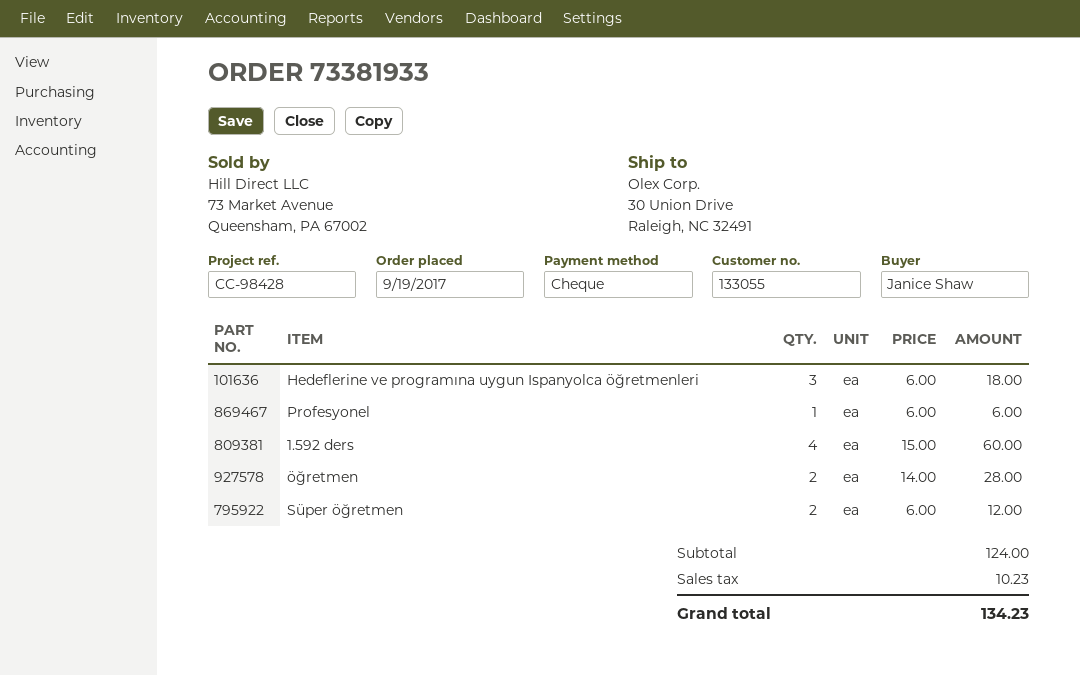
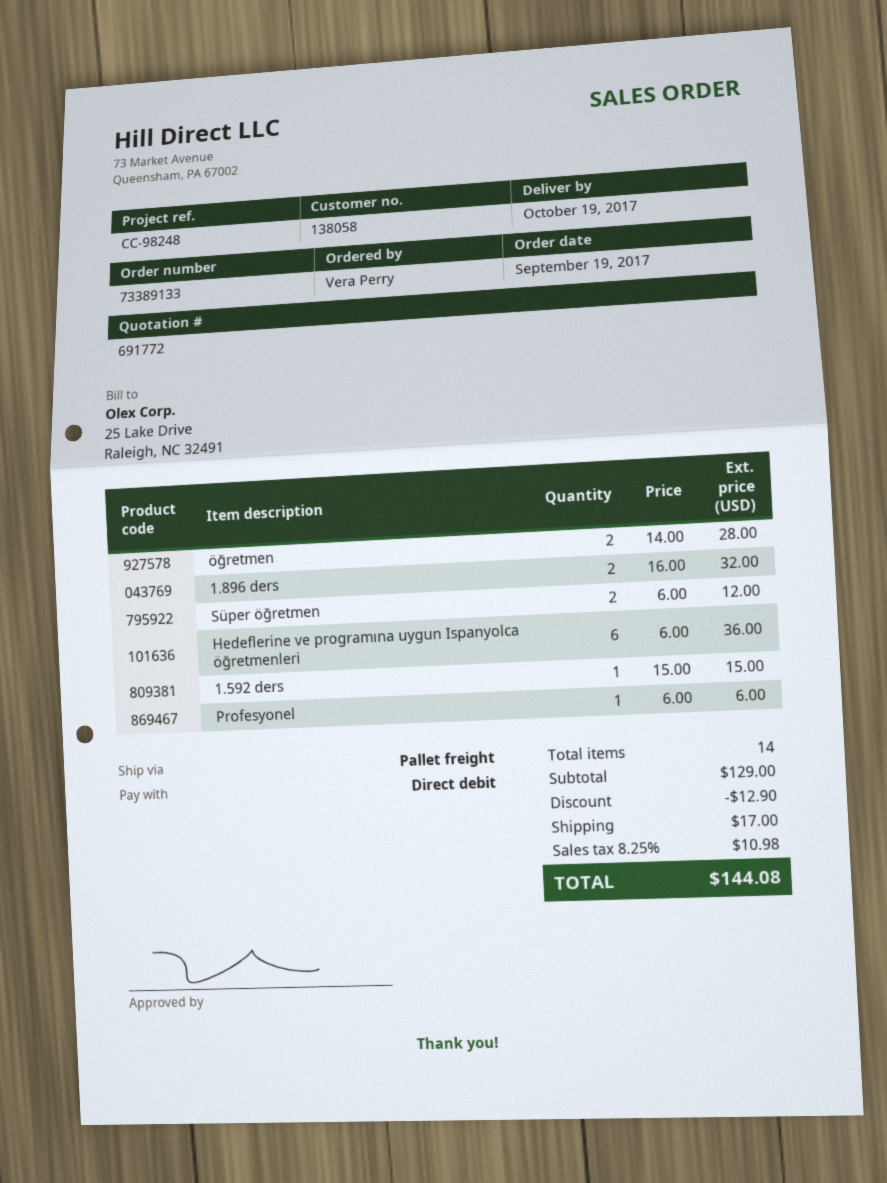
order number: 73381933 -> 73389133
customer number: 133055 -> 138058
reference: CC-98428 -> CC-98248
ordered by: Janice Shaw -> Vera Perry
payment method: cheque -> direct debit
Hedeflerine ve programına uygun Ispanyolca öğretmenleri: 3 x 6.00 = 18.00 -> 6 x 6.00 = 36.00
1.592 ders: 4 x 15.00 = 60.00 -> 1 x 15.00 = 15.00
1.896 ders: none -> 2 x 16.00 = 32.00
subtotal: 124.00 -> 129.00
discount: none -> 12.90
shipping: none -> 17.00
tax: 10.23 -> 10.98
total: 134.23 -> 144.08

